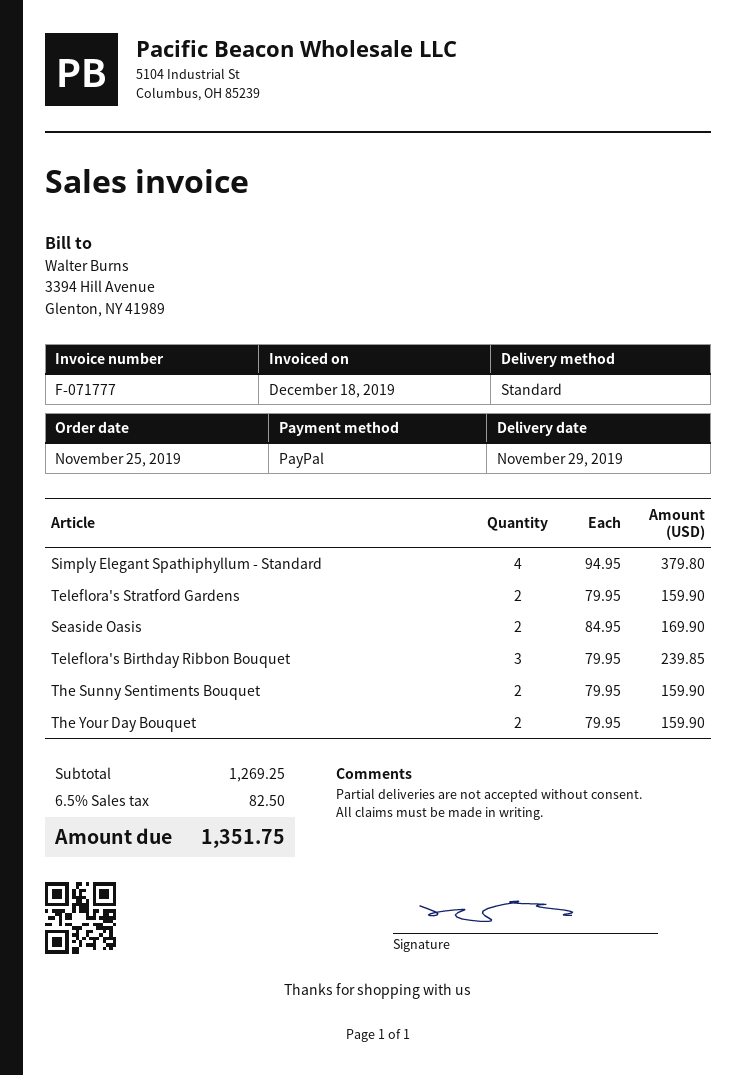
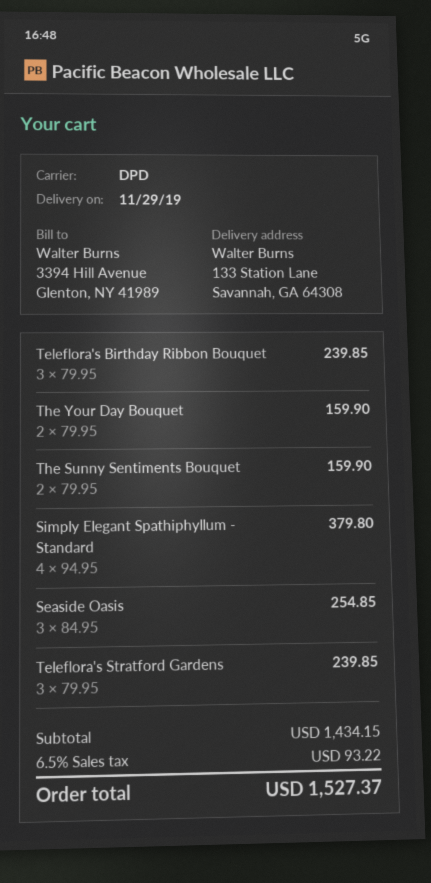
shipping method: standard -> DPD
Teleflora's Stratford Gardens: 2 x 79.95 = 159.90 -> 3 x 79.95 = 239.85
Seaside Oasis: 2 x 84.95 = 169.90 -> 3 x 84.95 = 254.85
subtotal: 1269.25 -> 1434.15
tax: 6.5% = 82.50 -> 6.5% = 93.22
total: 1351.75 -> 1527.37

